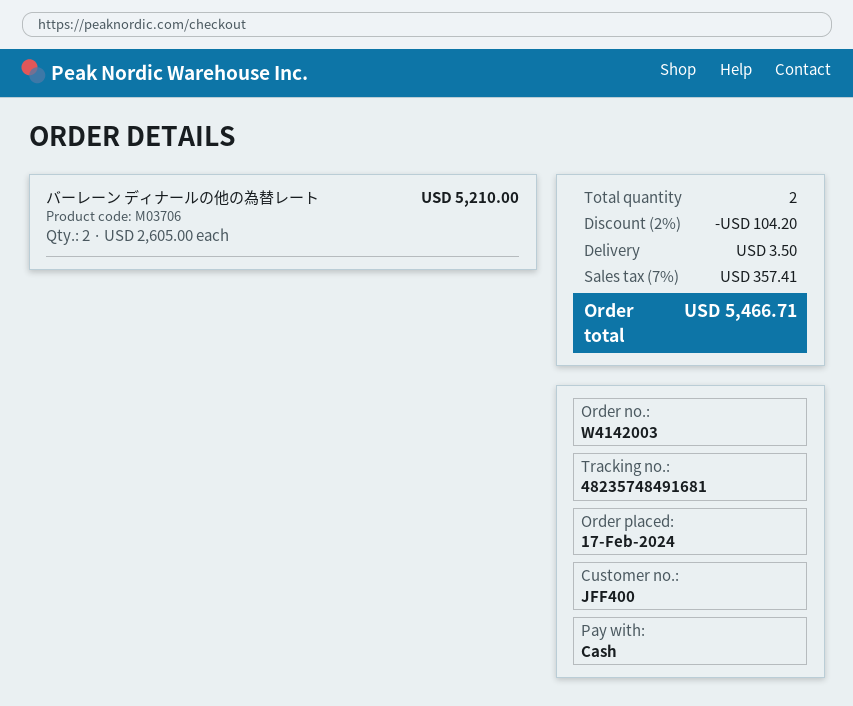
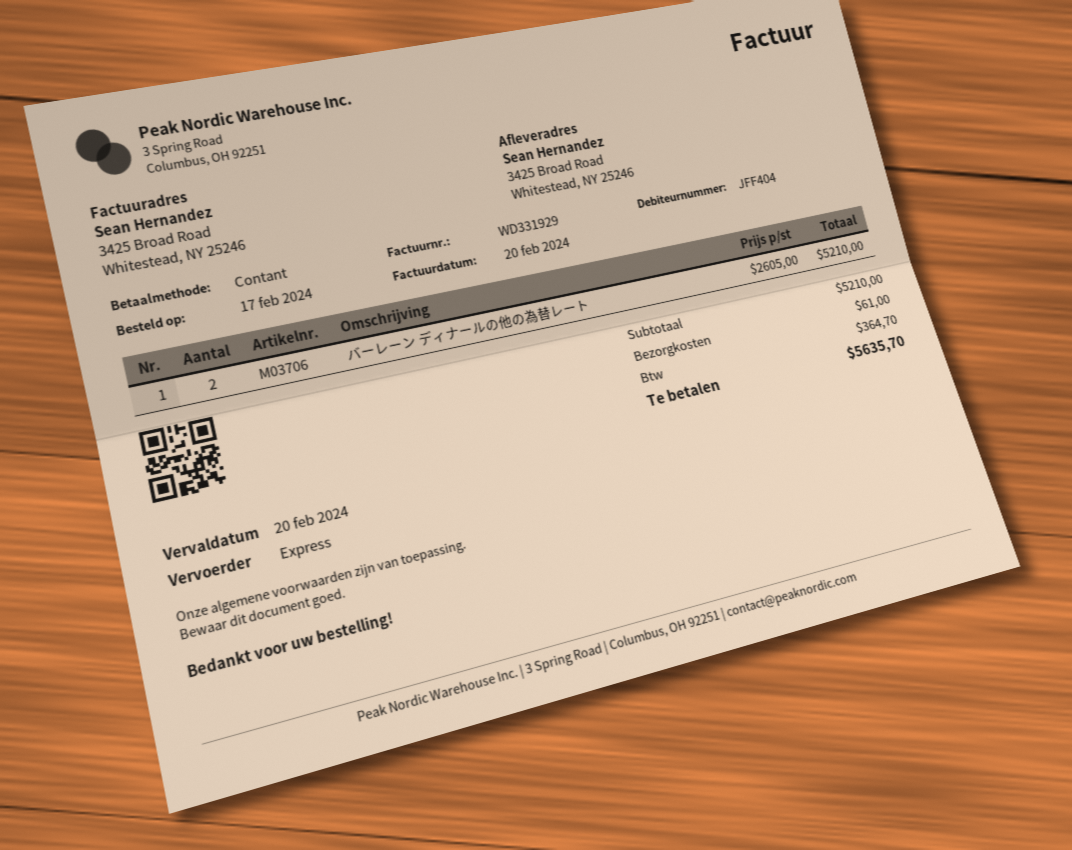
customer number: JFF400 -> JFF404
discount: 2% = 104.20 -> none
shipping: 3.50 -> 61.00
tax: 357.41 -> 364.70
total: 5466.71 -> 5635.70

